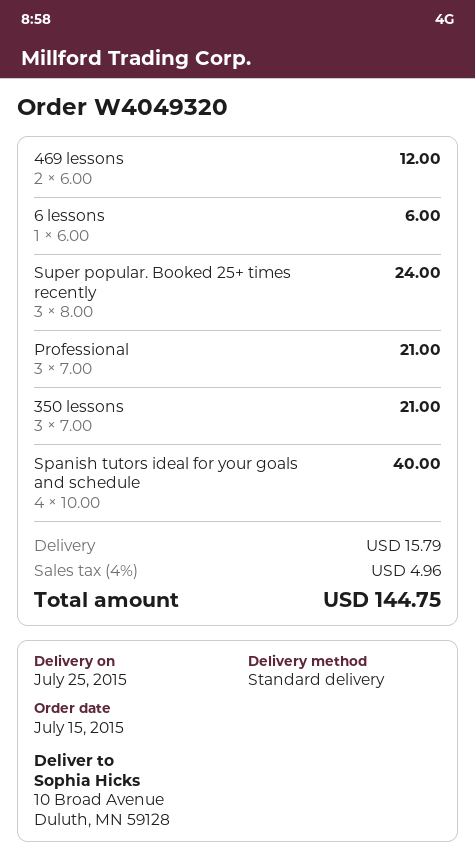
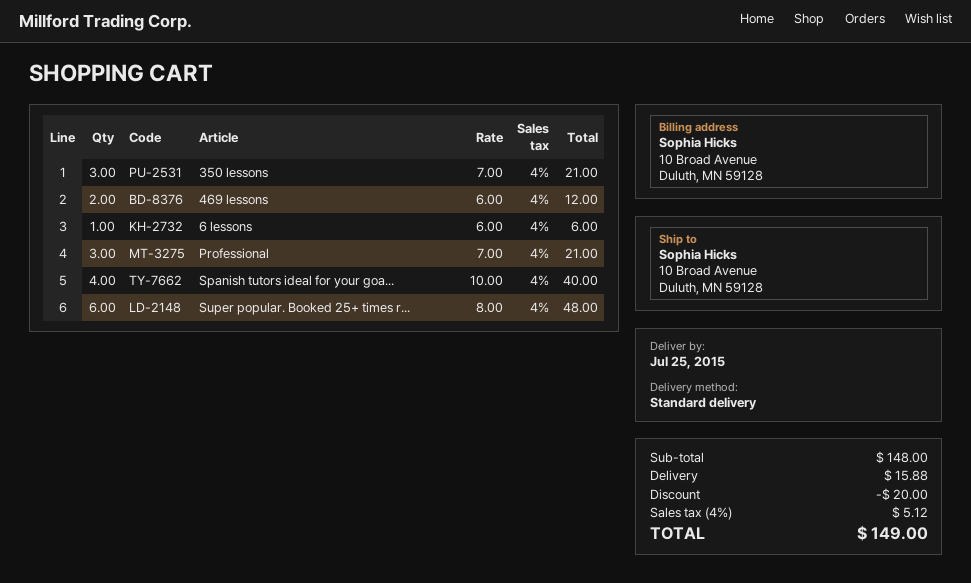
Super popular. Booked 25+ times recently: 3 x 8.00 = 24.00 -> 6 x 8.00 = 48.00
discount: none -> 20.00
shipping: 15.79 -> 15.88
tax: 4% = 4.96 -> 4% = 5.12
total: 144.75 -> 149.00

